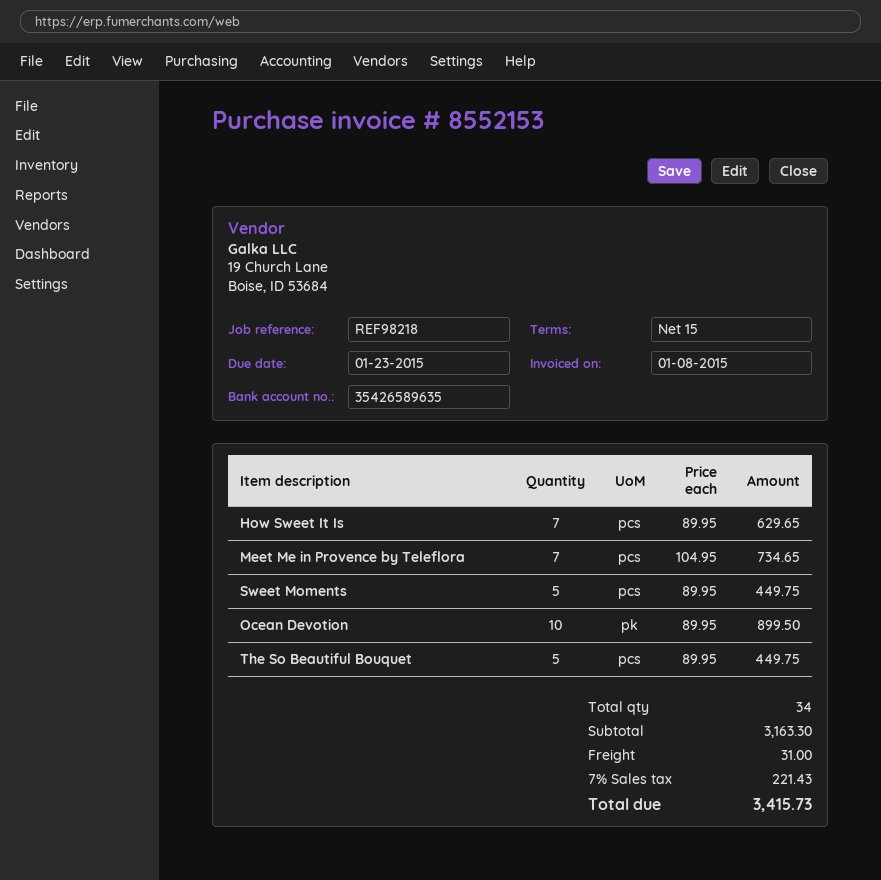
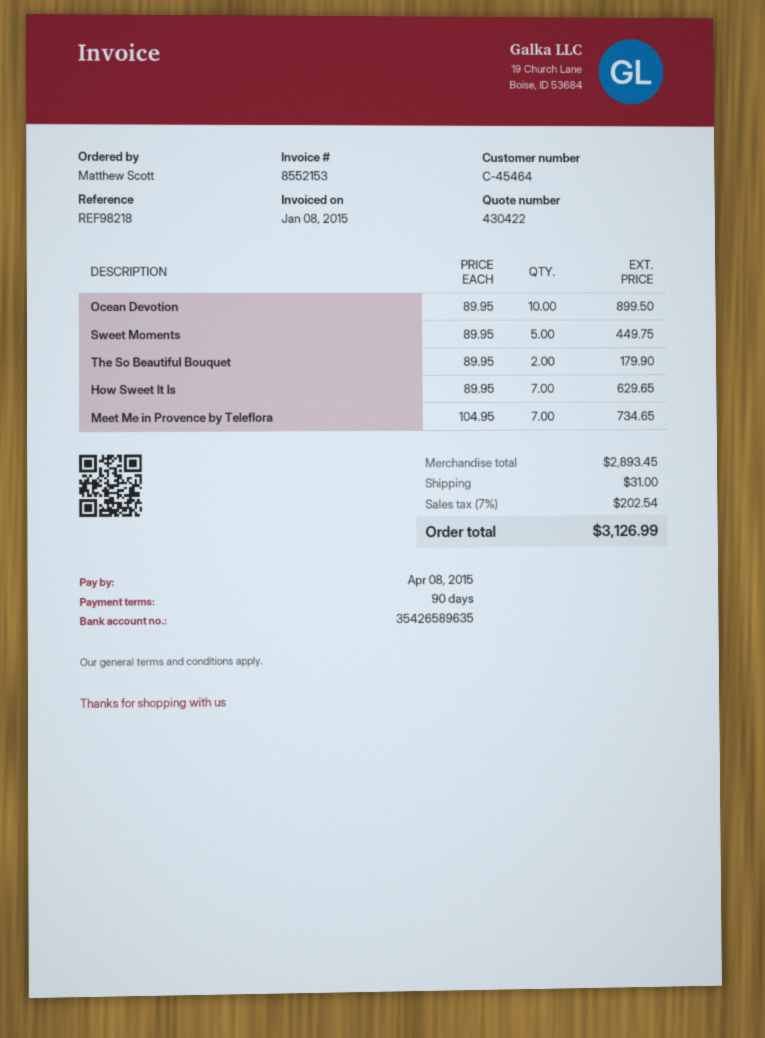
payment terms: 15 days -> 90 days
due date: 2015-01-23 -> 2015-04-08
The So Beautiful Bouquet: 5 x 89.95 = 449.75 -> 2 x 89.95 = 179.90
subtotal: 3163.30 -> 2893.45
tax: 7% = 221.43 -> 7% = 202.54
total: 3415.73 -> 3126.99

